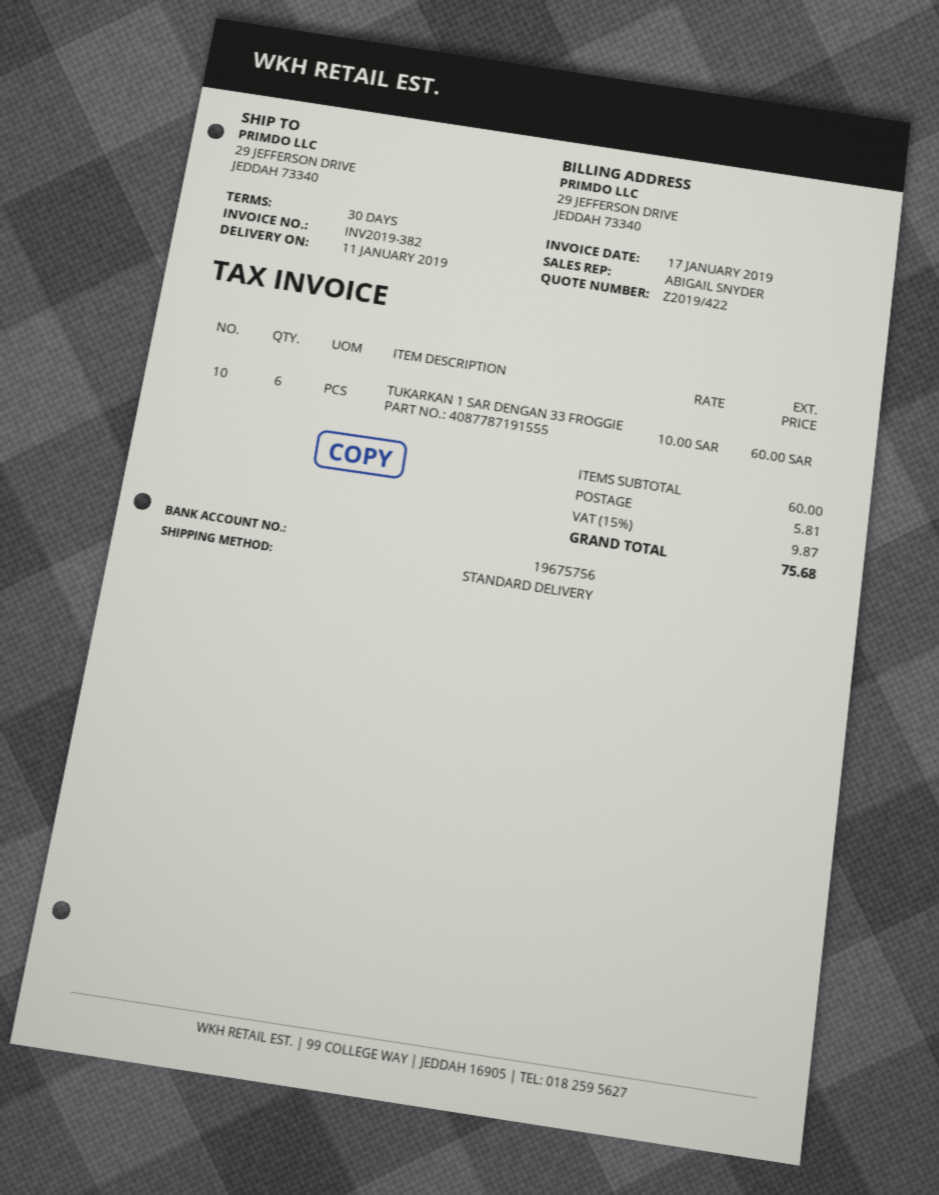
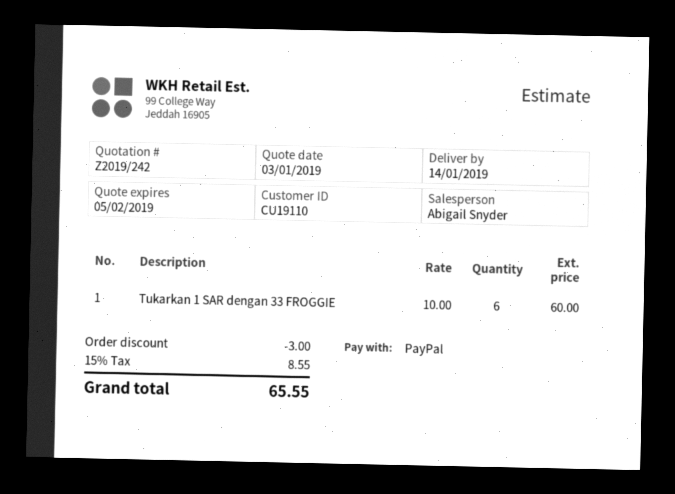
quote number: Z2019/422 -> Z2019/242
delivery date: 2019-01-11 -> 2019-01-14
discount: none -> 3.00
shipping: 5.81 -> none
tax: 15% = 9.87 -> 15% = 8.55
total: 75.68 -> 65.55

